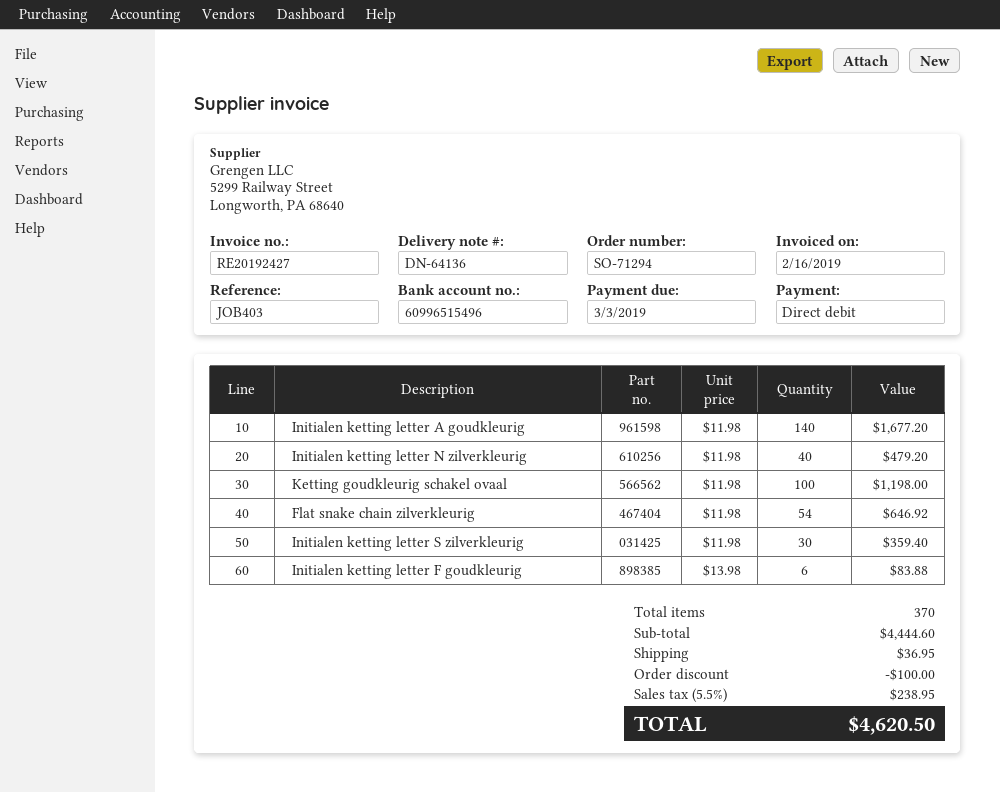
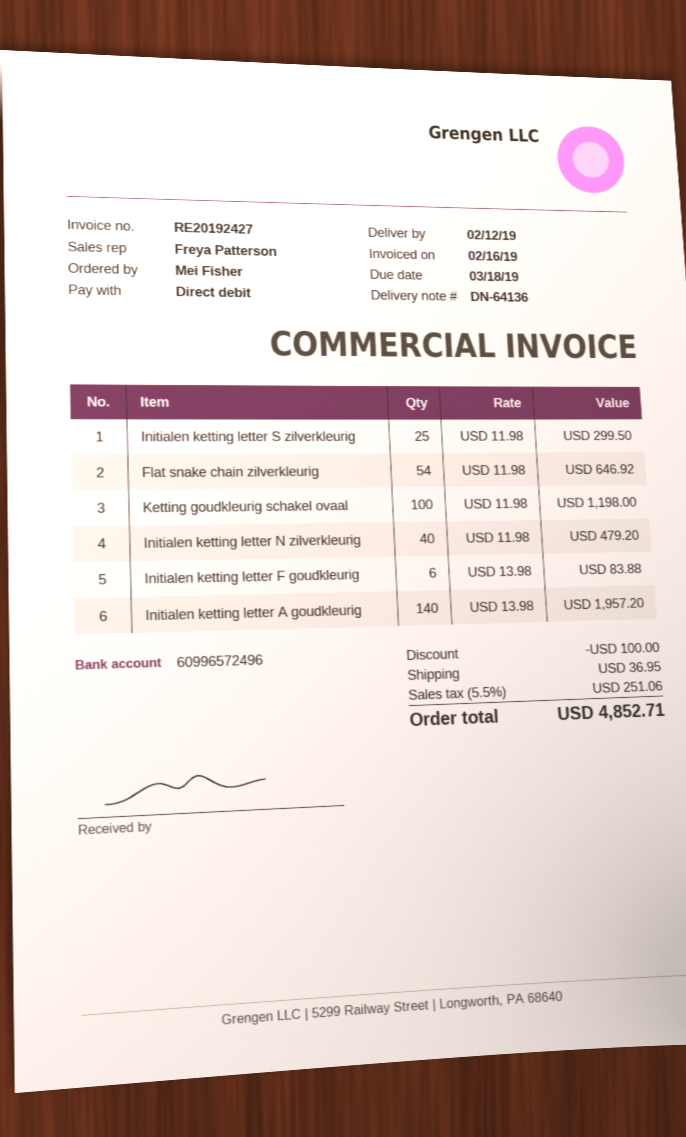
due date: 2019-03-03 -> 2019-03-18
bank account: 60996515496 -> 60996572496
Initialen ketting letter A goudkleurig: 140 x 11.98 = 1677.20 -> 140 x 13.98 = 1957.20
Initialen ketting letter S zilverkleurig: 30 x 11.98 = 359.40 -> 25 x 11.98 = 299.50
tax: 5.5% = 238.95 -> 5.5% = 251.06
total: 4620.50 -> 4852.71

